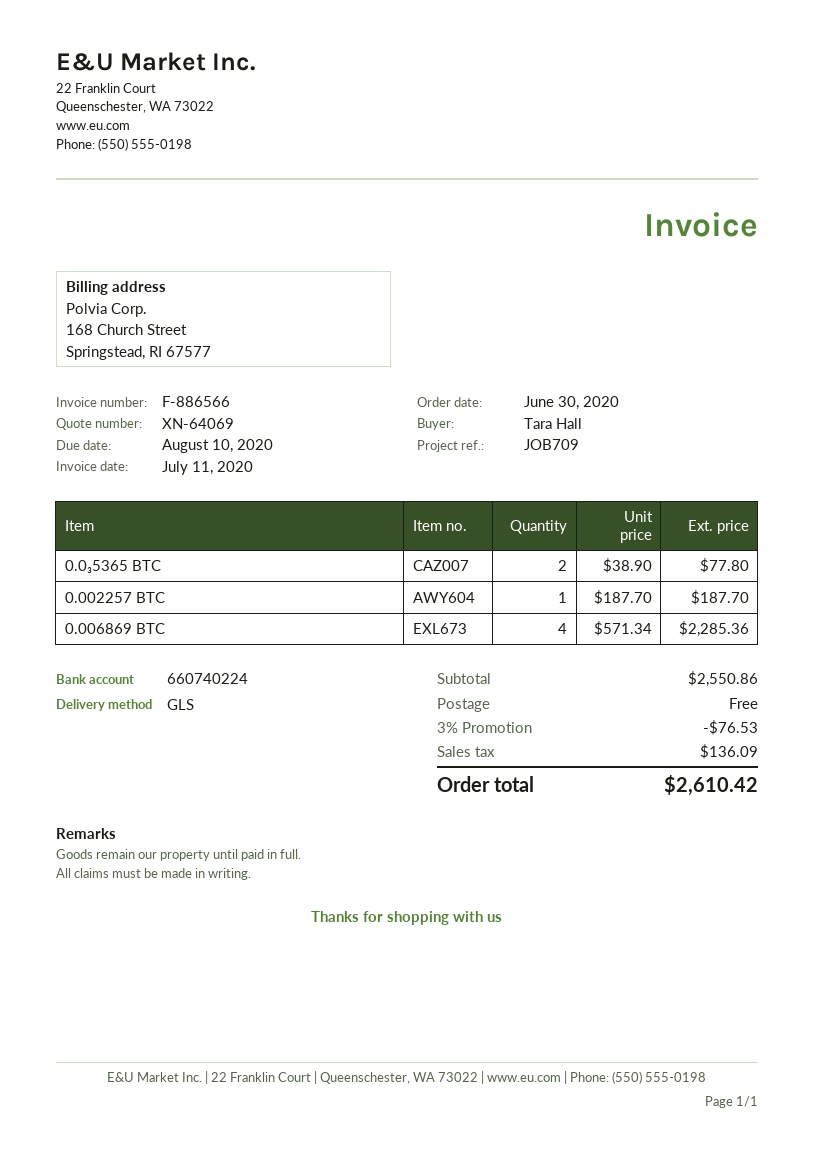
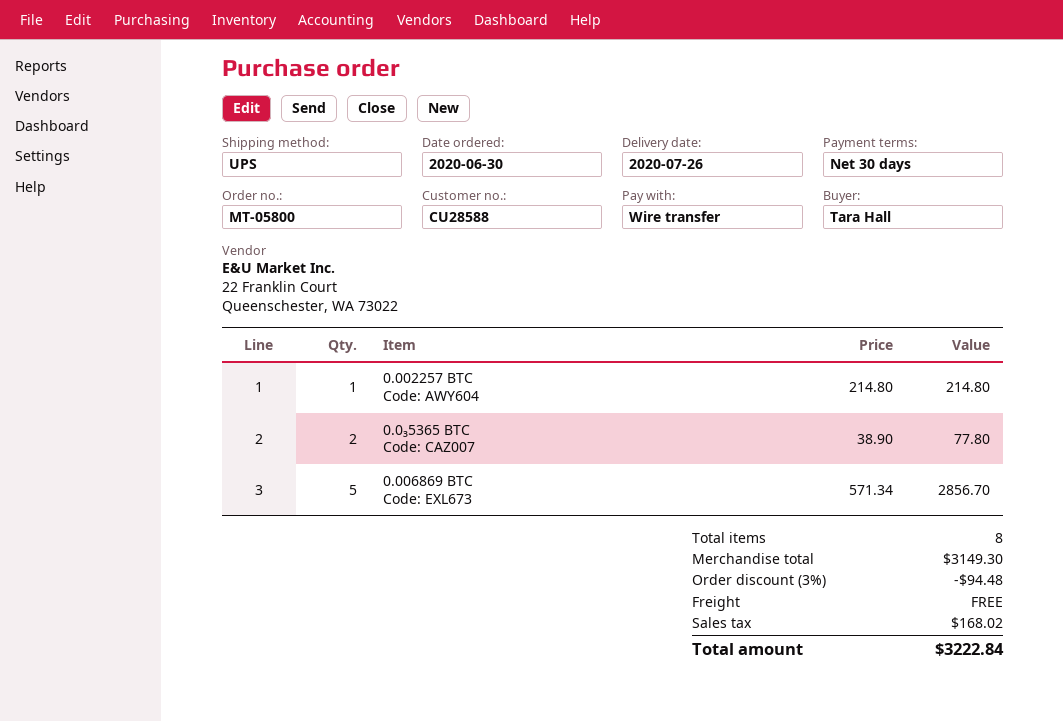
shipping method: GLS -> UPS
0.002257 BTC: 1 x 187.70 = 187.70 -> 1 x 214.80 = 214.80
0.006869 BTC: 4 x 571.34 = 2285.36 -> 5 x 571.34 = 2856.70
subtotal: 2550.86 -> 3149.30
discount: 3% = 76.53 -> 3% = 94.48
tax: 136.09 -> 168.02
total: 2610.42 -> 3222.84

